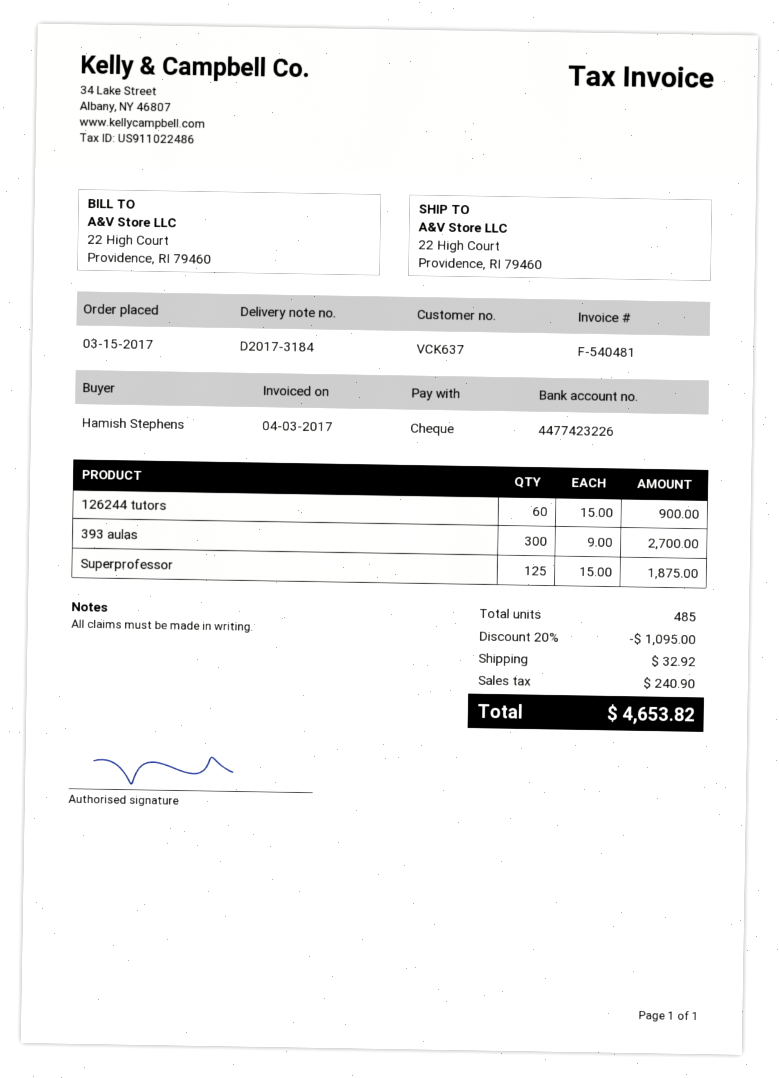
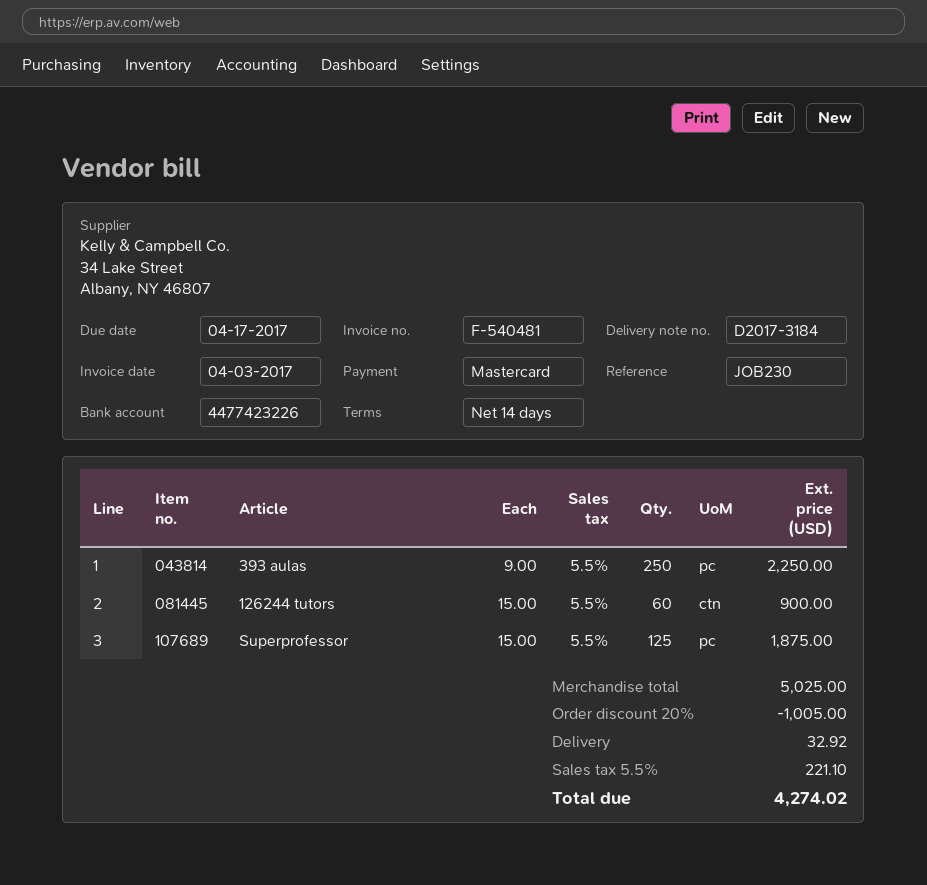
payment method: cheque -> Mastercard
393 aulas: 300 x 9.00 = 2700.00 -> 250 x 9.00 = 2250.00
discount: 20% = 1095.00 -> 20% = 1005.00
tax: 240.90 -> 221.10
total: 4653.82 -> 4274.02

